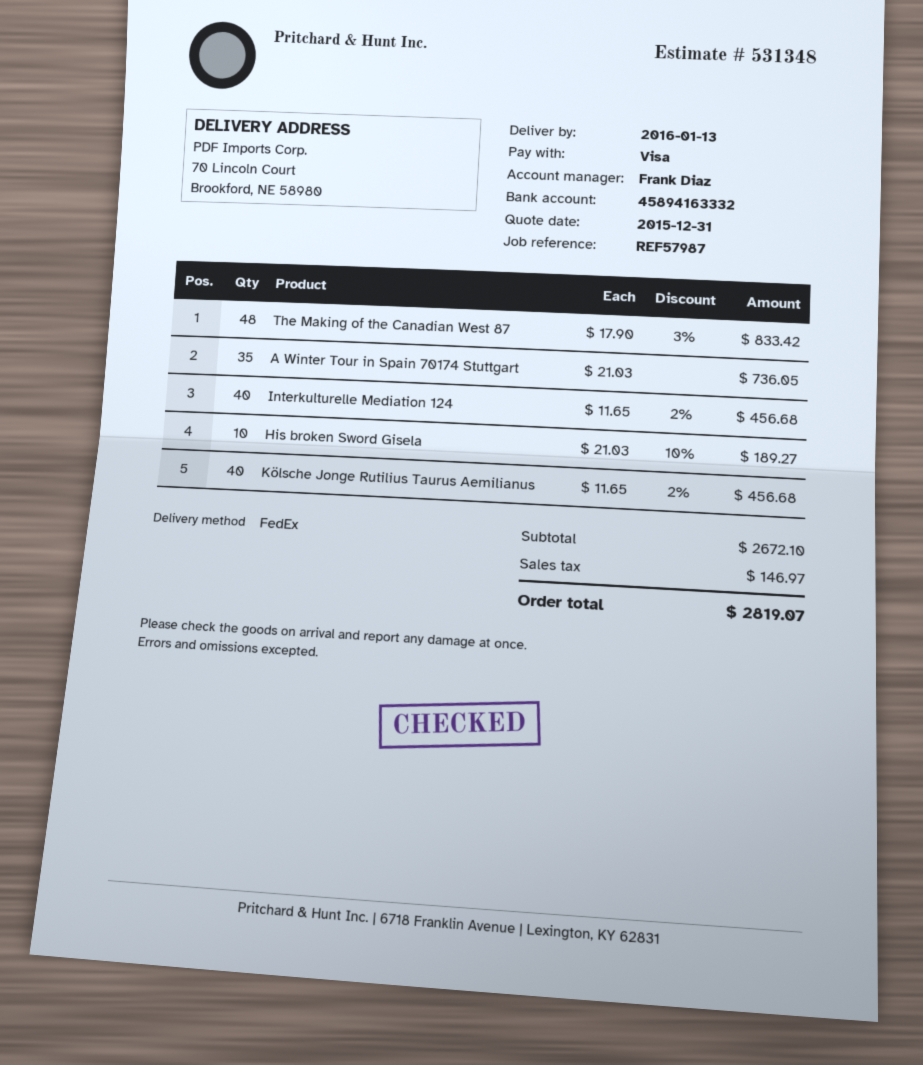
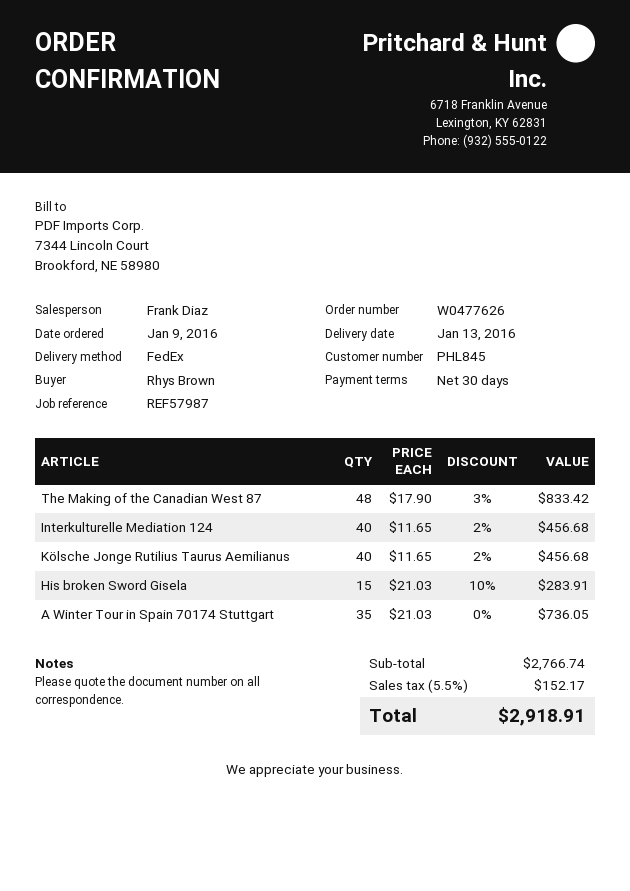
His broken Sword Gisela: 10 x 21.03 - 10% = 189.27 -> 15 x 21.03 - 10% = 283.91
subtotal: 2672.10 -> 2766.74
tax: 146.97 -> 152.17
total: 2819.07 -> 2918.91

